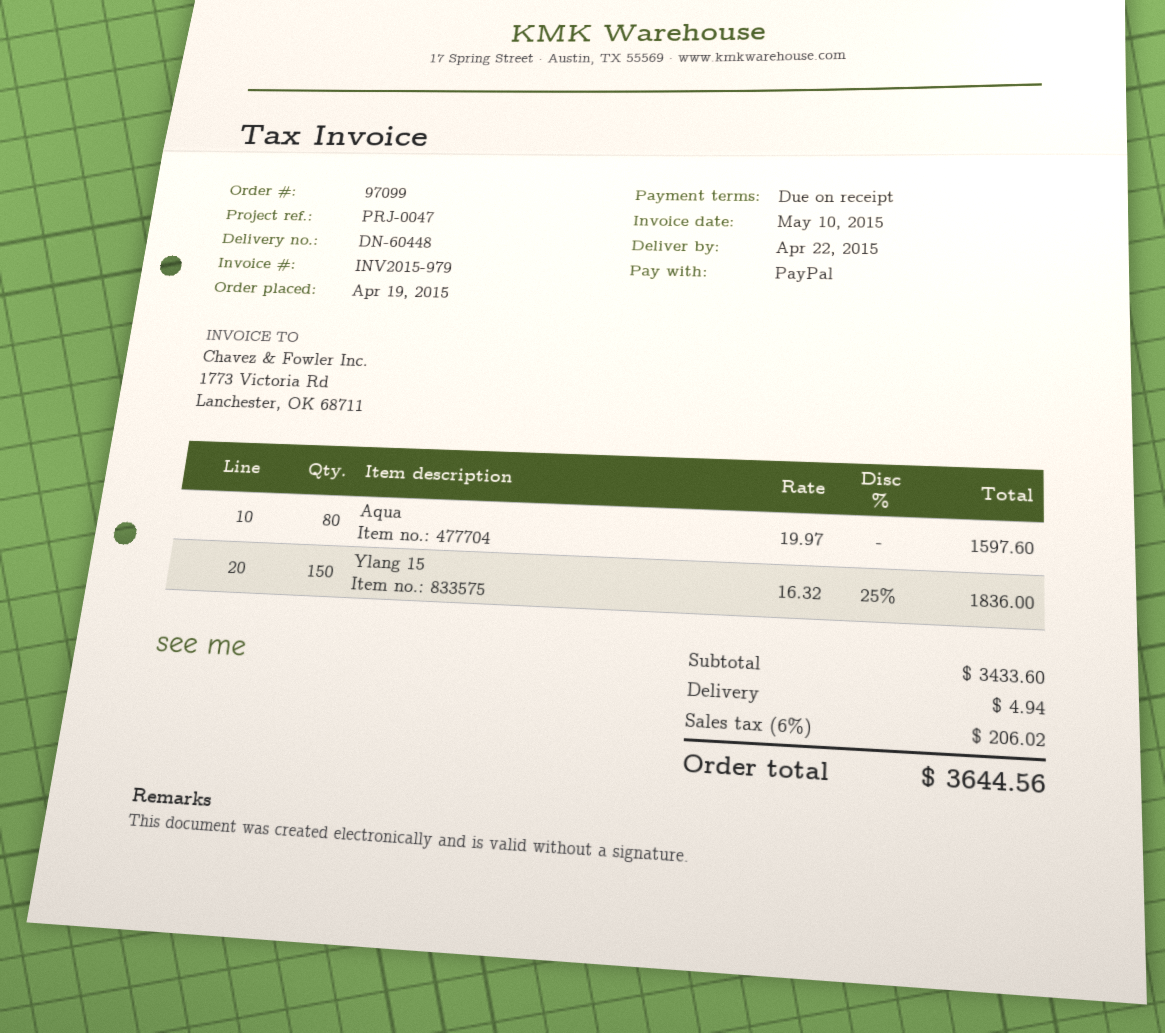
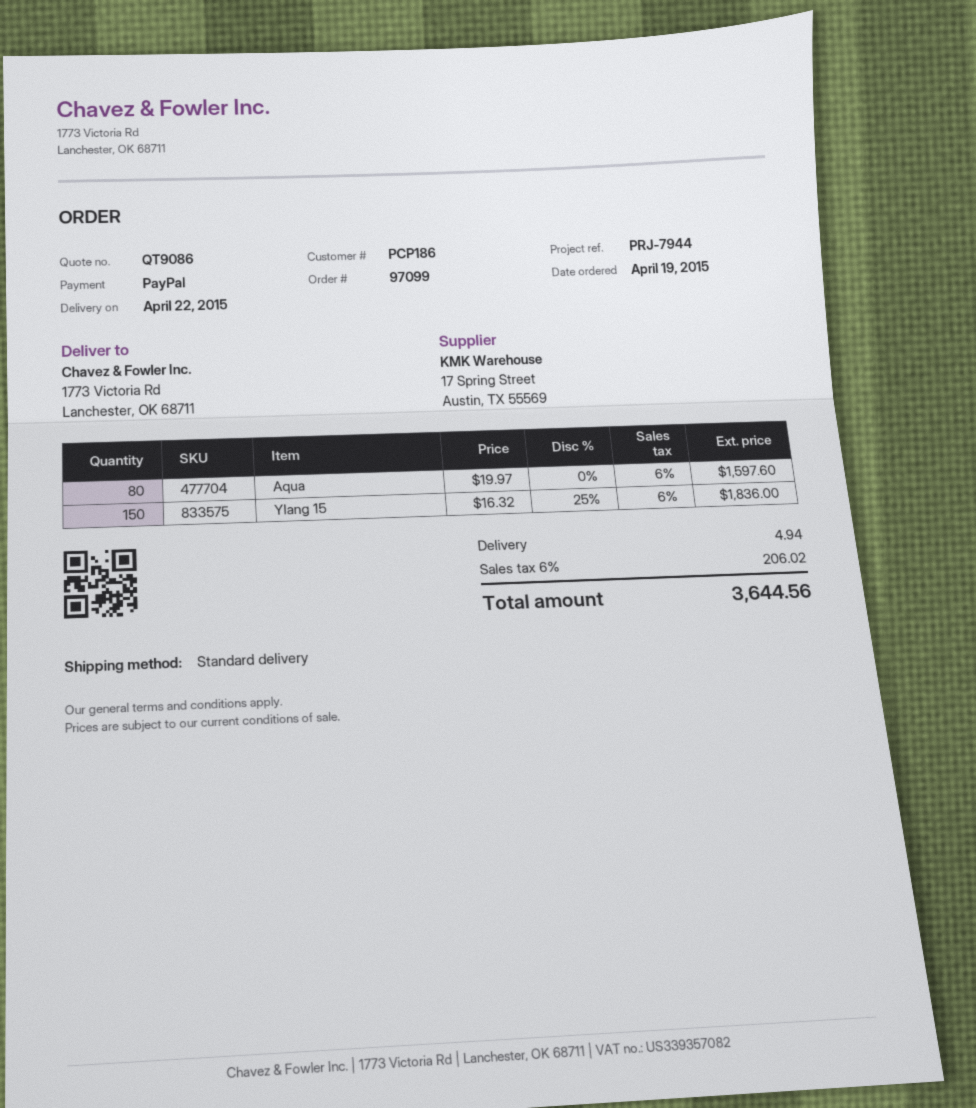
reference: PRJ-0047 -> PRJ-7944

